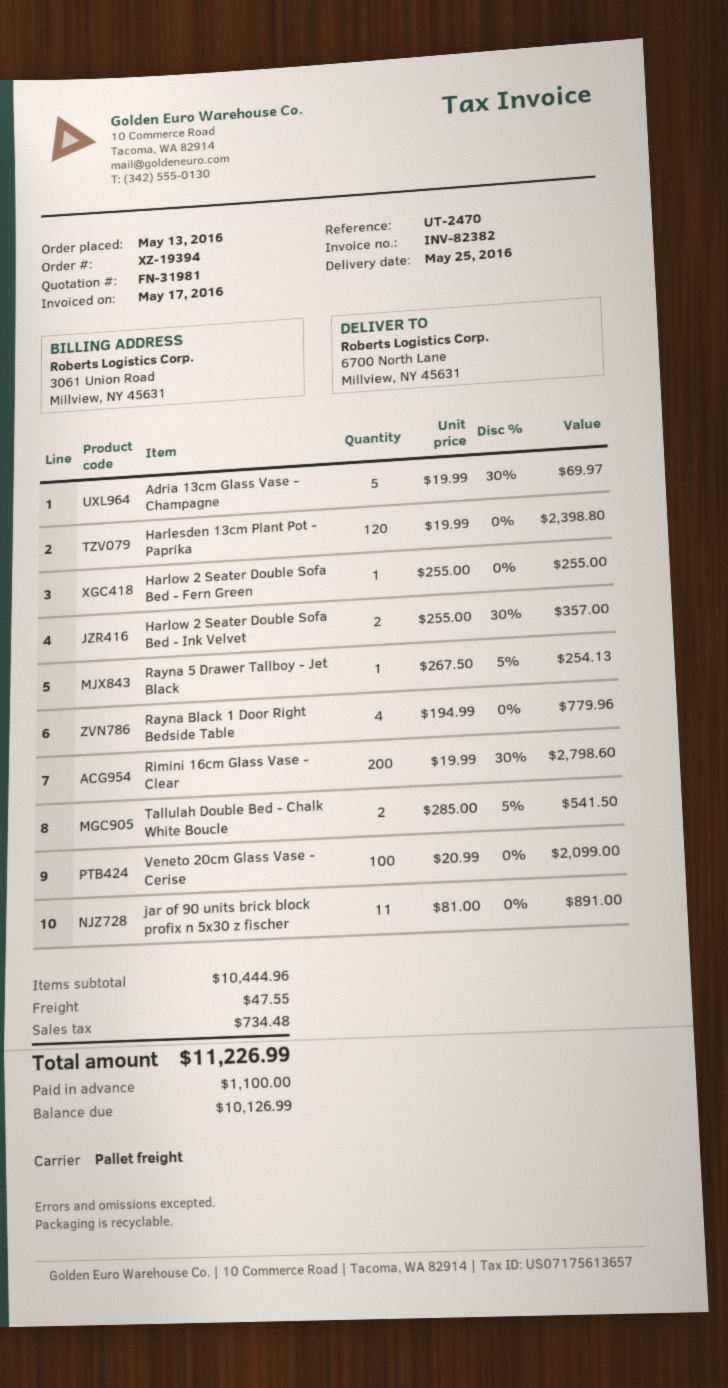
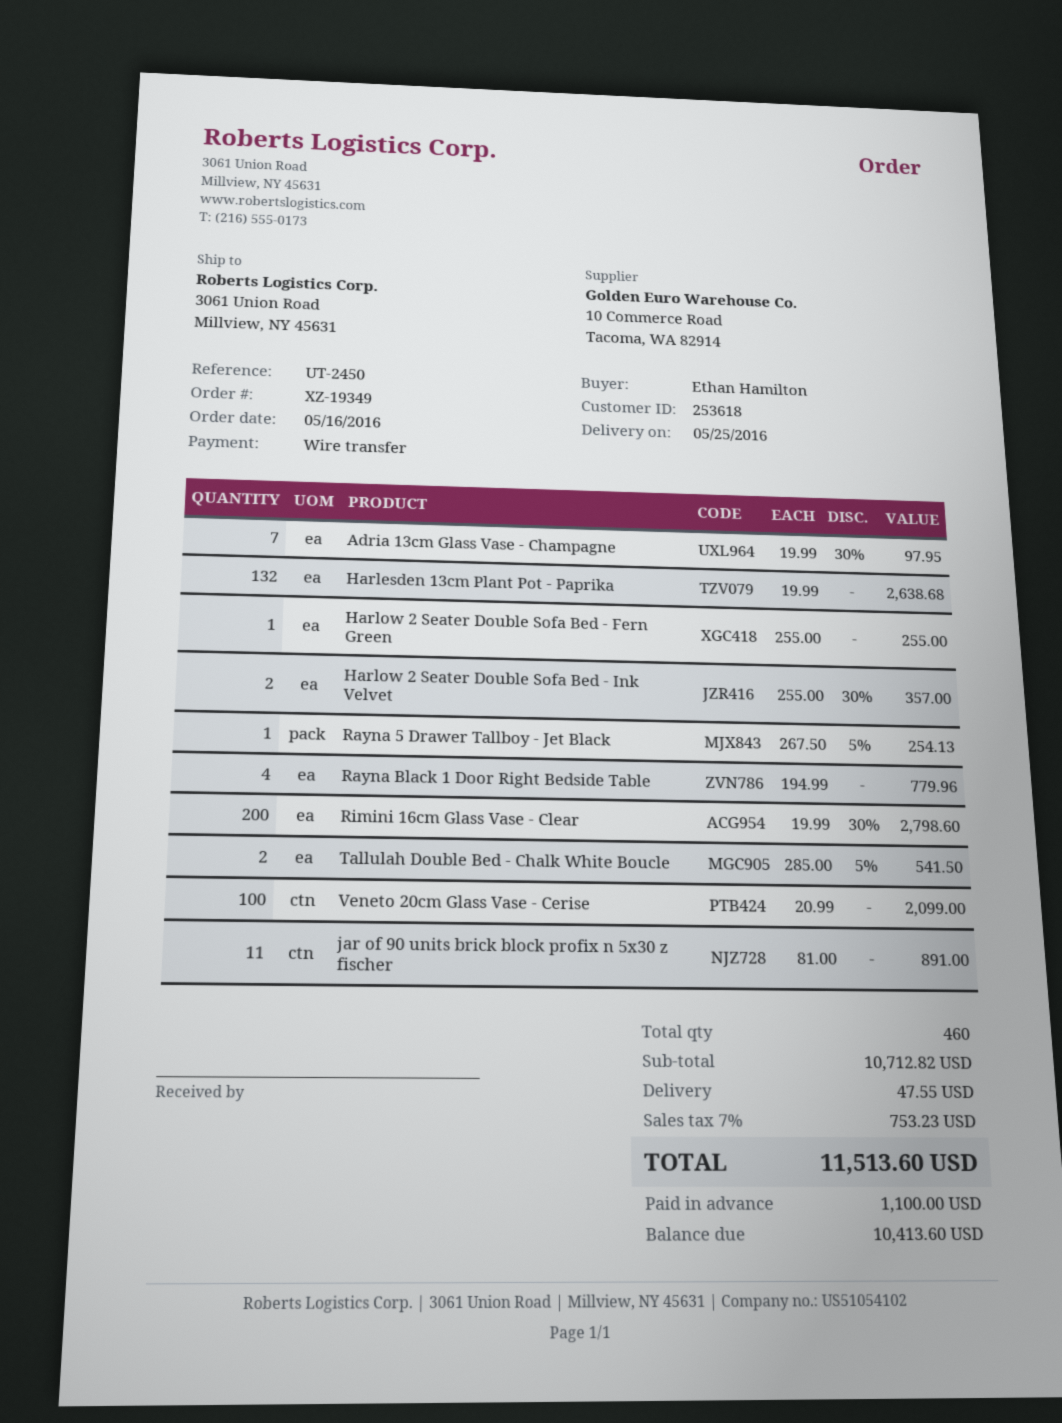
order number: XZ-19394 -> XZ-19349
order date: 2016-05-13 -> 2016-05-16
reference: UT-2470 -> UT-2450
ship to: 6700 North Lane, Millview, NY 45631 -> 3061 Union Road, Millview, NY 45631
Adria 13cm Glass Vase - Champagne: 5 x 19.99 - 30% = 69.97 -> 7 x 19.99 - 30% = 97.95
Harlesden 13cm Plant Pot - Paprika: 120 x 19.99 = 2398.80 -> 132 x 19.99 = 2638.68
subtotal: 10444.96 -> 10712.82
tax: 734.48 -> 753.23
total: 11226.99 -> 11513.60
balance: 10126.99 -> 10413.60

